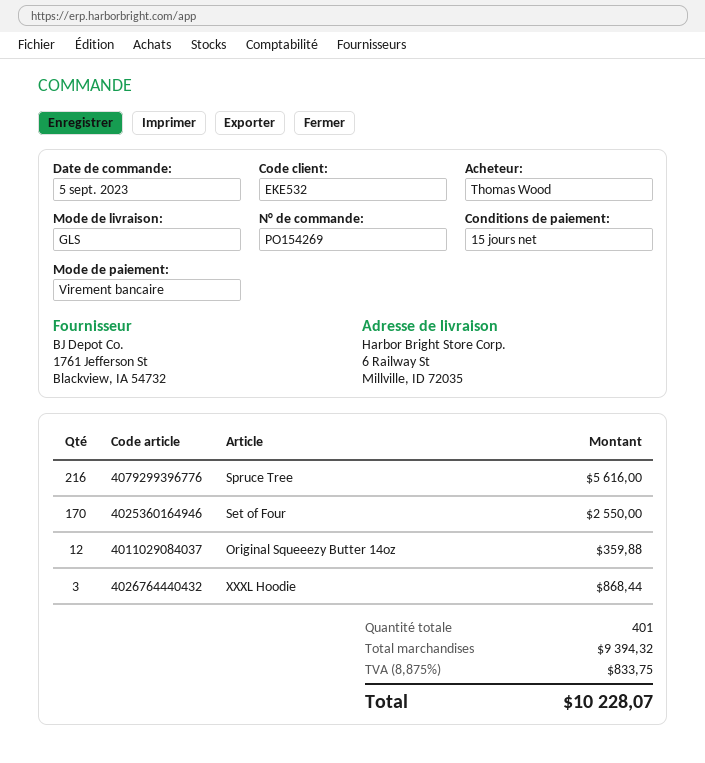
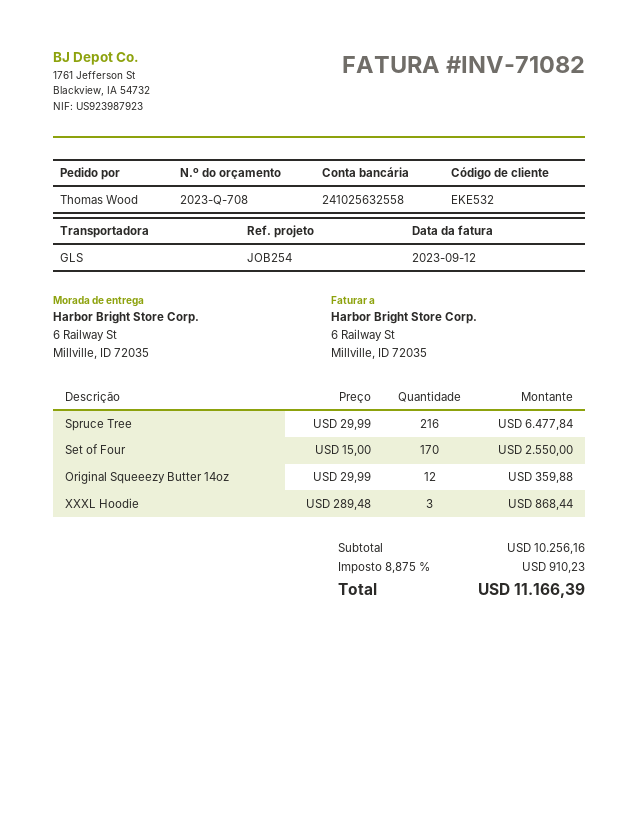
Spruce Tree: 216 for 5616.00 -> 216 for 6477.84
subtotal: 9394.32 -> 10256.16
tax: 8.875% = 833.75 -> 8.875% = 910.23
total: 10228.07 -> 11166.39

